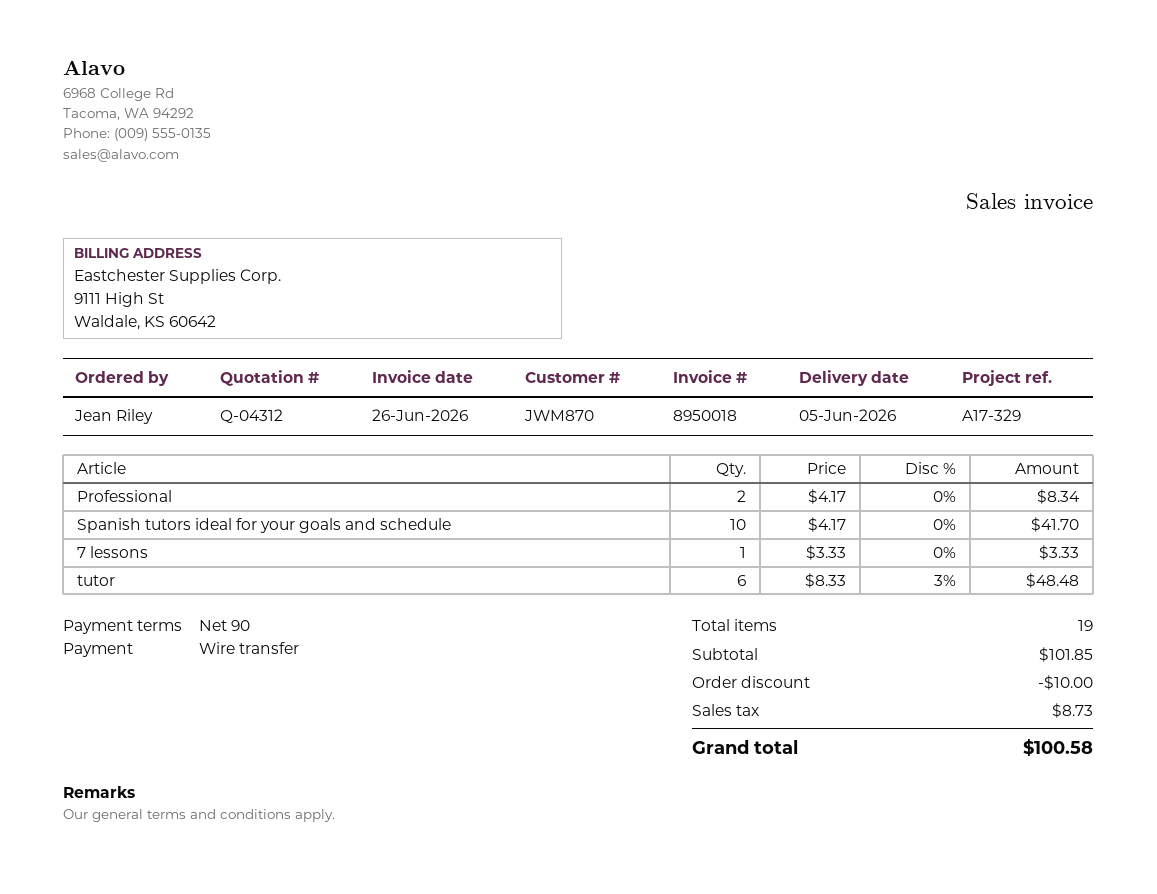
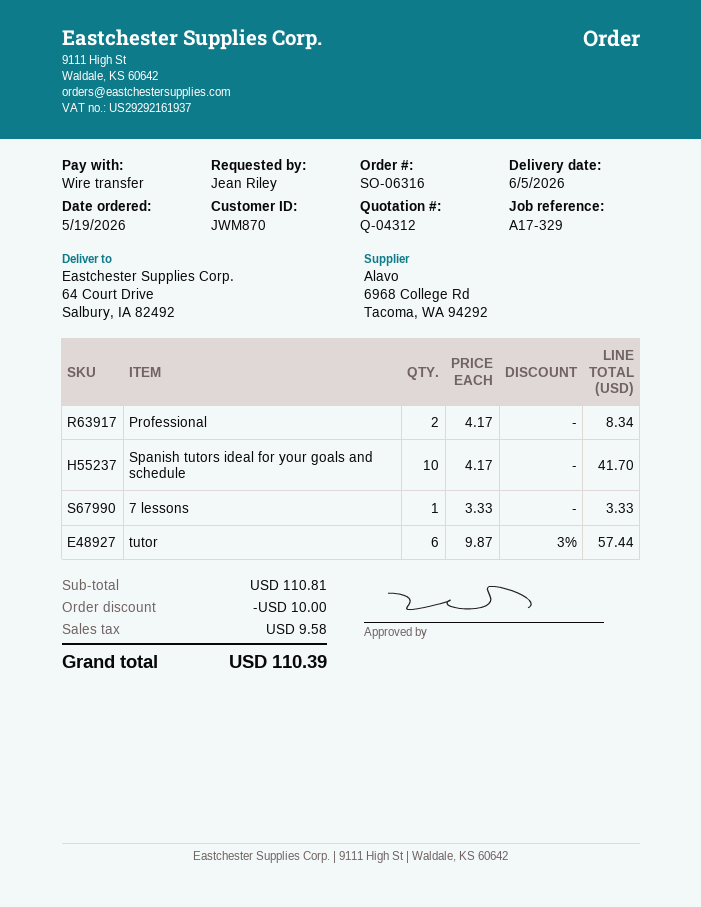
tutor: 6 x 8.33 - 3% = 48.48 -> 6 x 9.87 - 3% = 57.44
subtotal: 101.85 -> 110.81
tax: 8.73 -> 9.58
total: 100.58 -> 110.39

